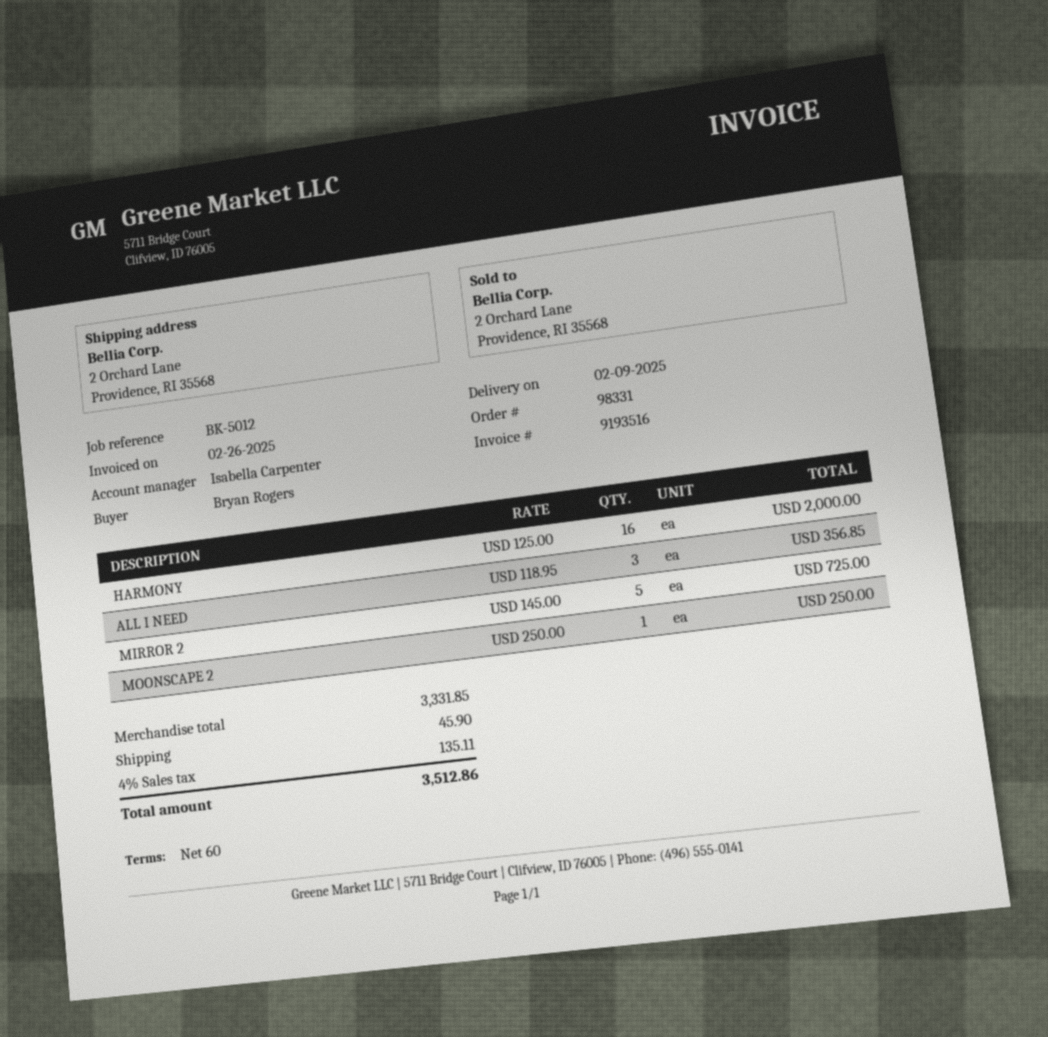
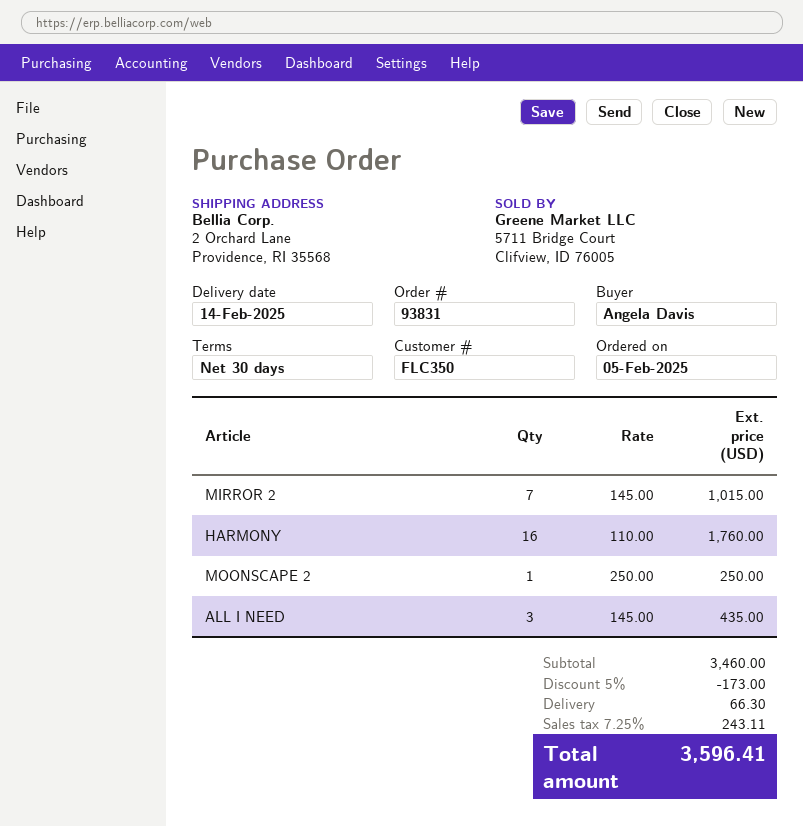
order number: 98331 -> 93831
delivery date: 2025-02-09 -> 2025-02-14
payment terms: 60 days -> 30 days
ordered by: Bryan Rogers -> Angela Davis
HARMONY: 16 x 125.00 = 2000.00 -> 16 x 110.00 = 1760.00
ALL I NEED: 3 x 118.95 = 356.85 -> 3 x 145.00 = 435.00
MIRROR 2: 5 x 145.00 = 725.00 -> 7 x 145.00 = 1015.00
subtotal: 3331.85 -> 3460.00
discount: none -> 5% = 173.00
shipping: 45.90 -> 66.30
tax: 4% = 135.11 -> 7.25% = 243.11
total: 3512.86 -> 3596.41

